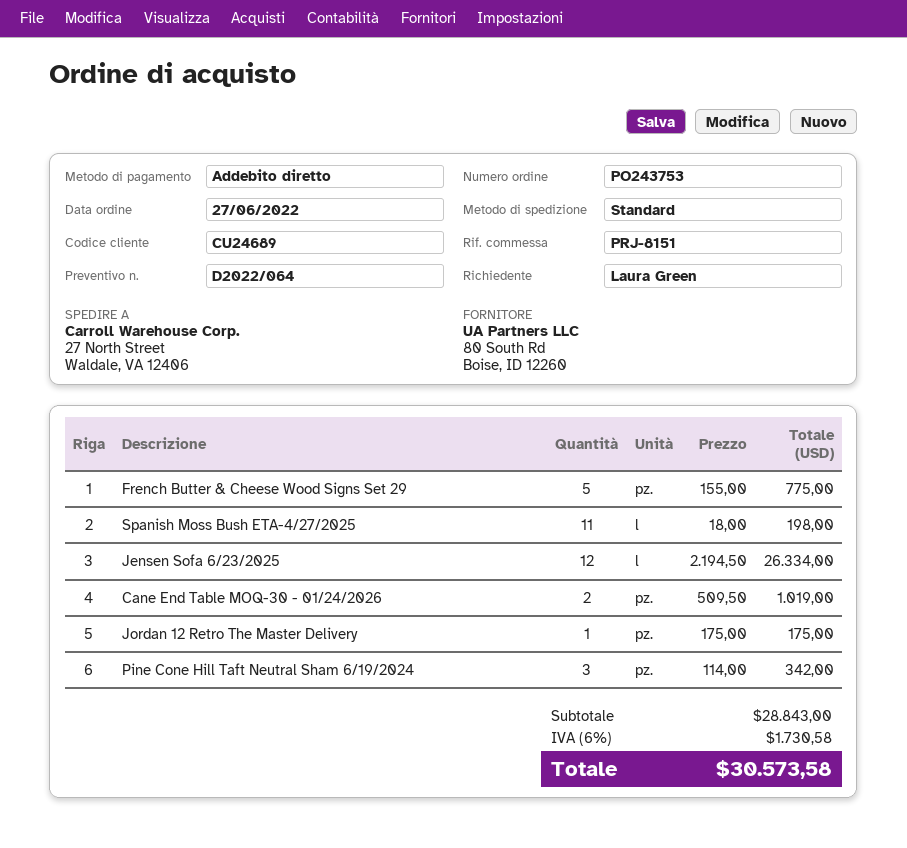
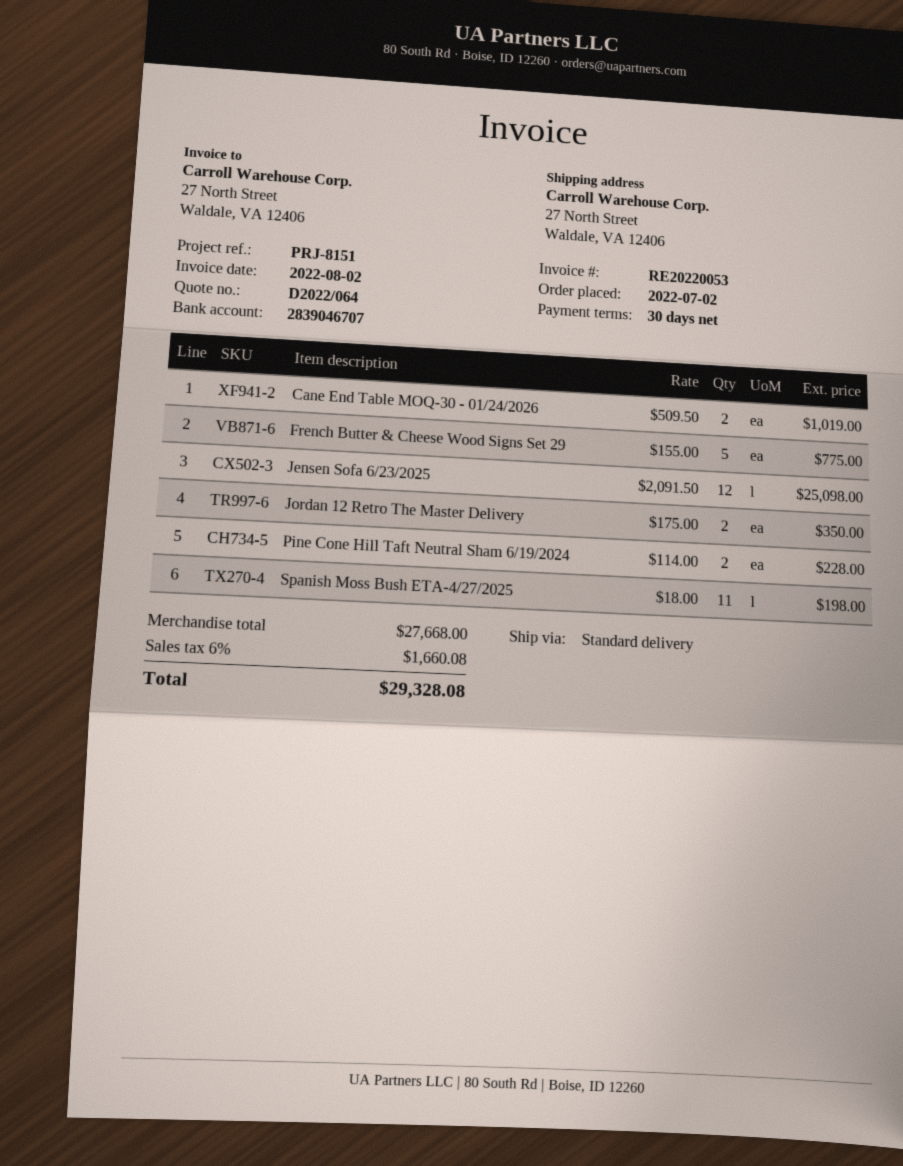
order date: 2022-06-27 -> 2022-07-02
Jensen Sofa 6/23/2025: 12 x 2194.50 = 26334.00 -> 12 x 2091.50 = 25098.00
Jordan 12 Retro The Master Delivery: 1 x 175.00 = 175.00 -> 2 x 175.00 = 350.00
Pine Cone Hill Taft Neutral Sham 6/19/2024: 3 x 114.00 = 342.00 -> 2 x 114.00 = 228.00
subtotal: 28843.00 -> 27668.00
tax: 6% = 1730.58 -> 6% = 1660.08
total: 30573.58 -> 29328.08

